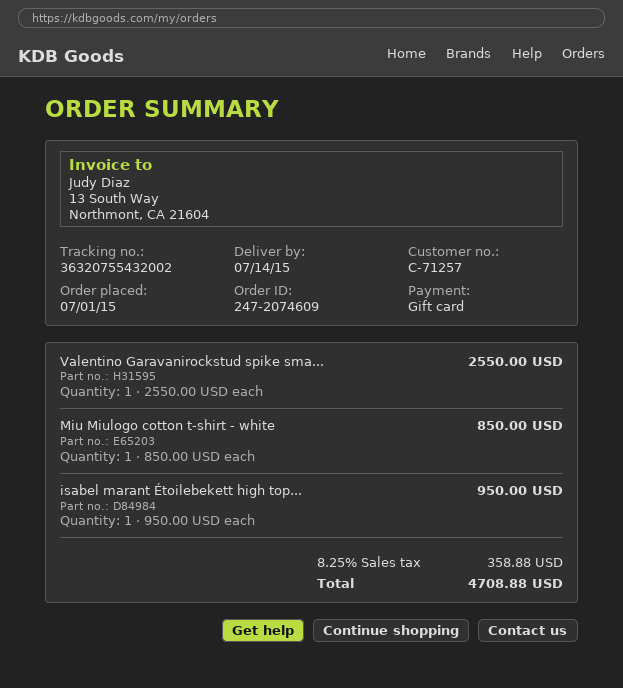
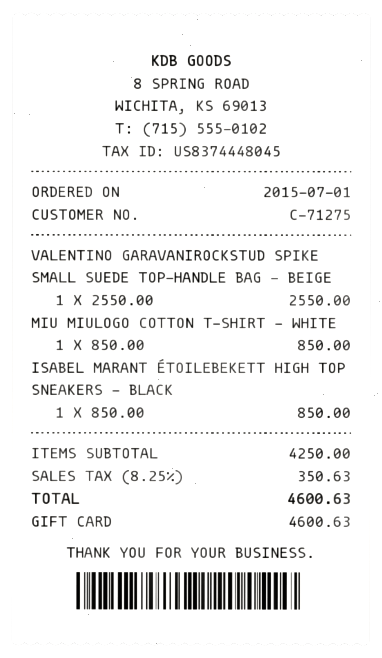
customer number: C-71257 -> C-71275
isabel marant Étoilebekett high top...: 1 x 950.00 = 950.00 -> 1 x 850.00 = 850.00
tax: 8.25% = 358.88 -> 8.25% = 350.63
total: 4708.88 -> 4600.63

